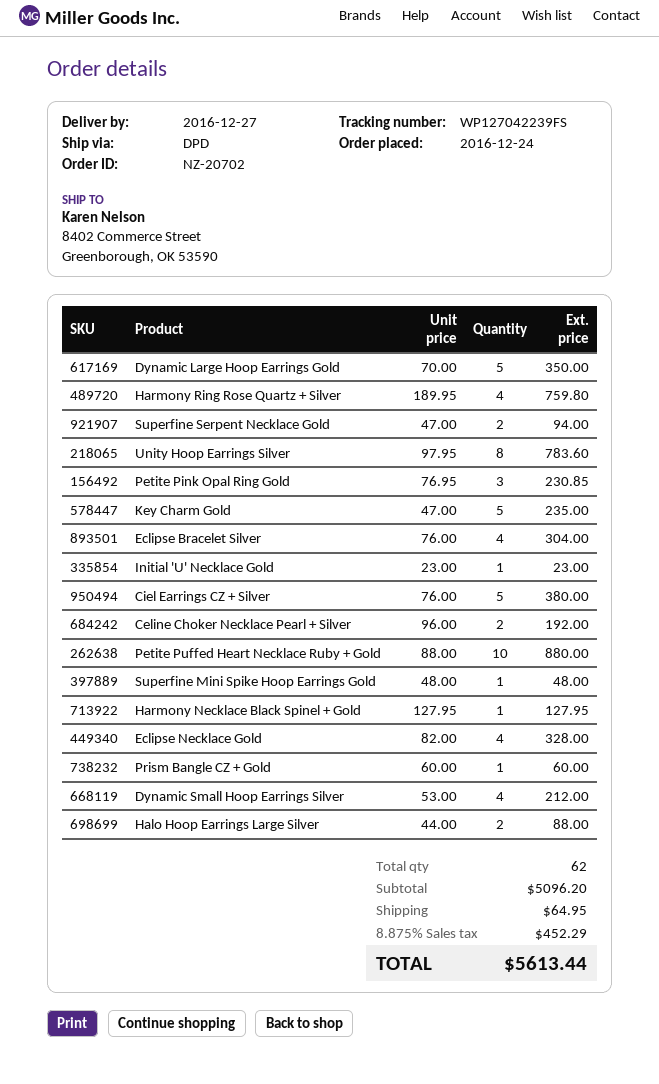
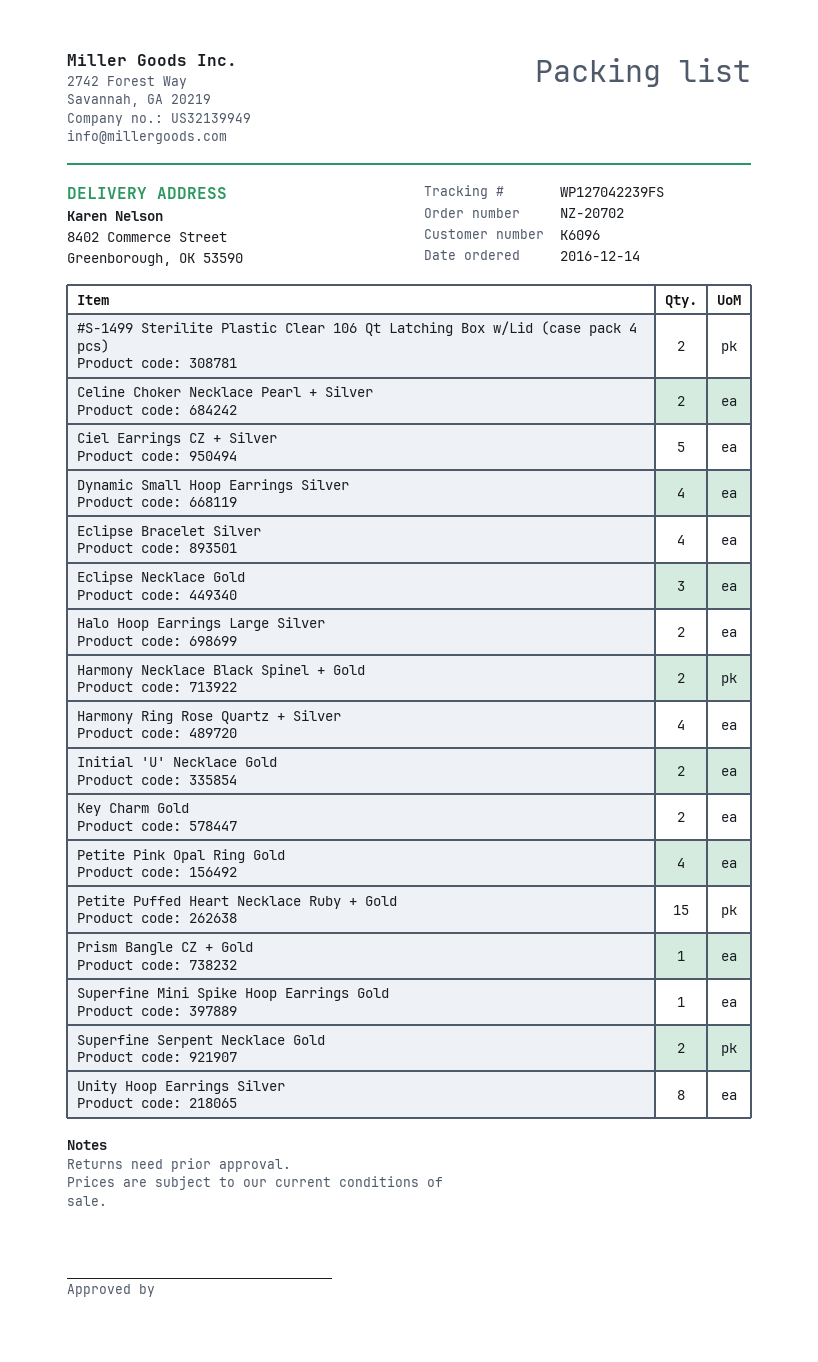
order date: 2016-12-24 -> 2016-12-14
Dynamic Large Hoop Earrings Gold: 5 -> none
Petite Pink Opal Ring Gold: 3 -> 4
Key Charm Gold: 5 -> 2
Initial 'U' Necklace Gold: 1 -> 2
Petite Puffed Heart Necklace Ruby + Gold: 10 -> 15
Harmony Necklace Black Spinel + Gold: 1 -> 2
Eclipse Necklace Gold: 4 -> 3
#S-1499 Sterilite Plastic Clear 106 Qt Latching Box w/Lid (case pack 4 pcs): none -> 2

